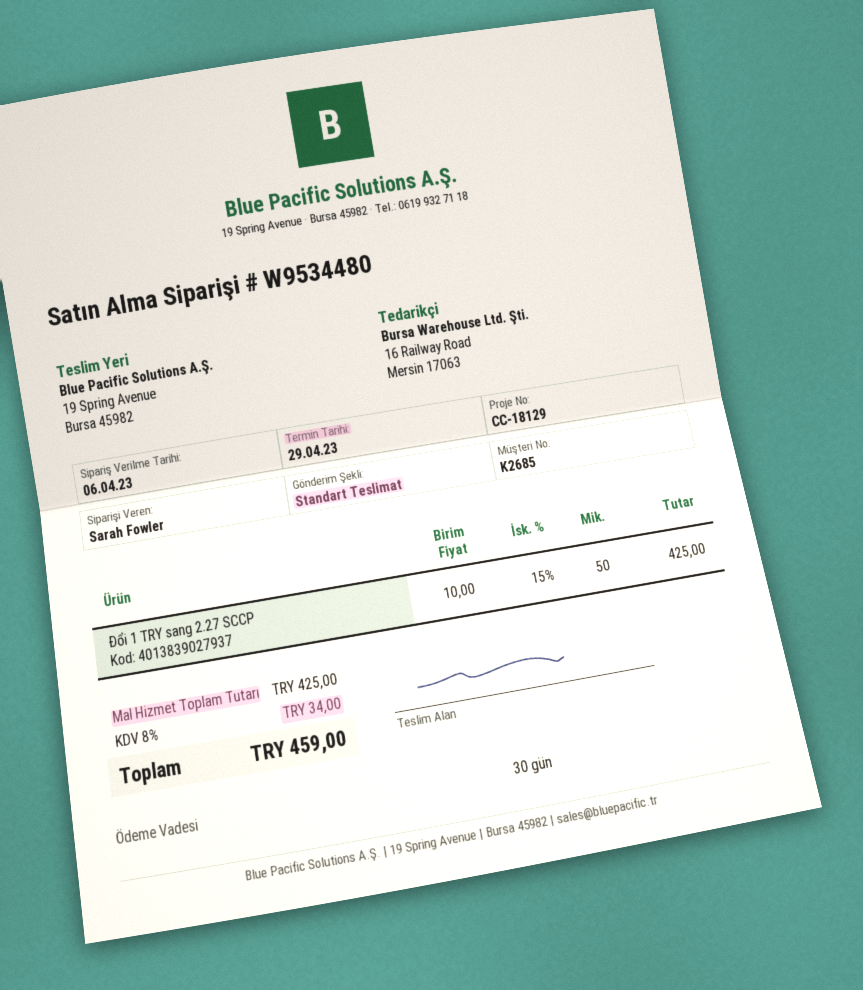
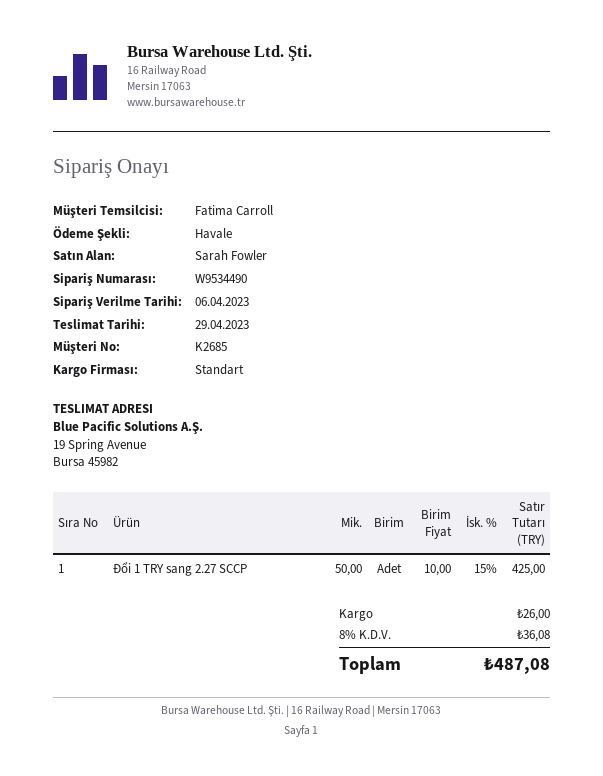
order number: W9534480 -> W9534490
shipping: none -> 26.00
tax: 8% = 34.00 -> 8% = 36.08
total: 459.00 -> 487.08

